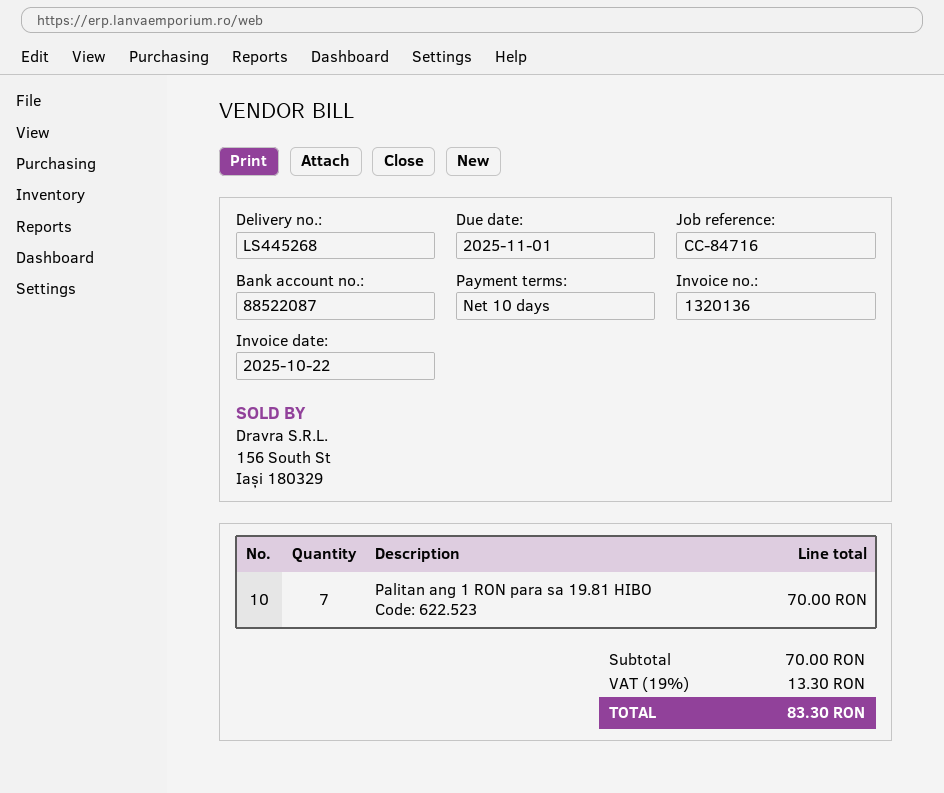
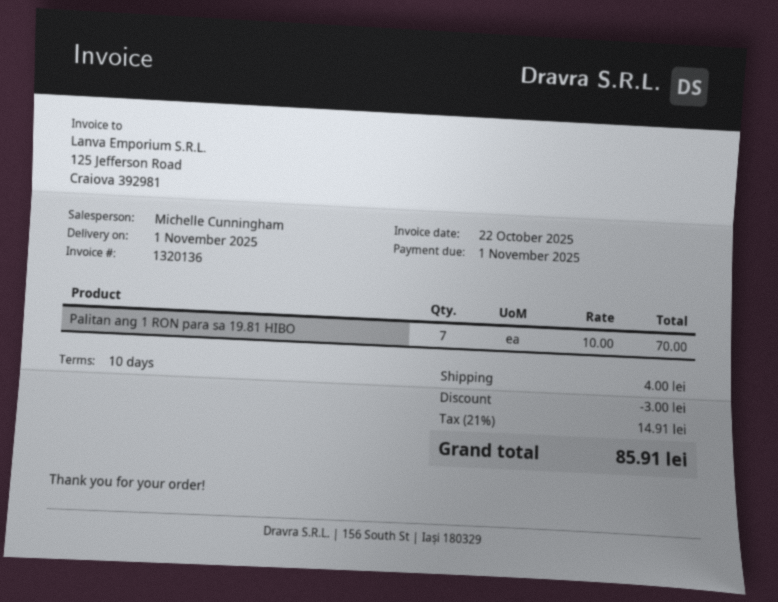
discount: none -> 3.00
shipping: none -> 4.00
tax: 19% = 13.30 -> 21% = 14.91
total: 83.30 -> 85.91

